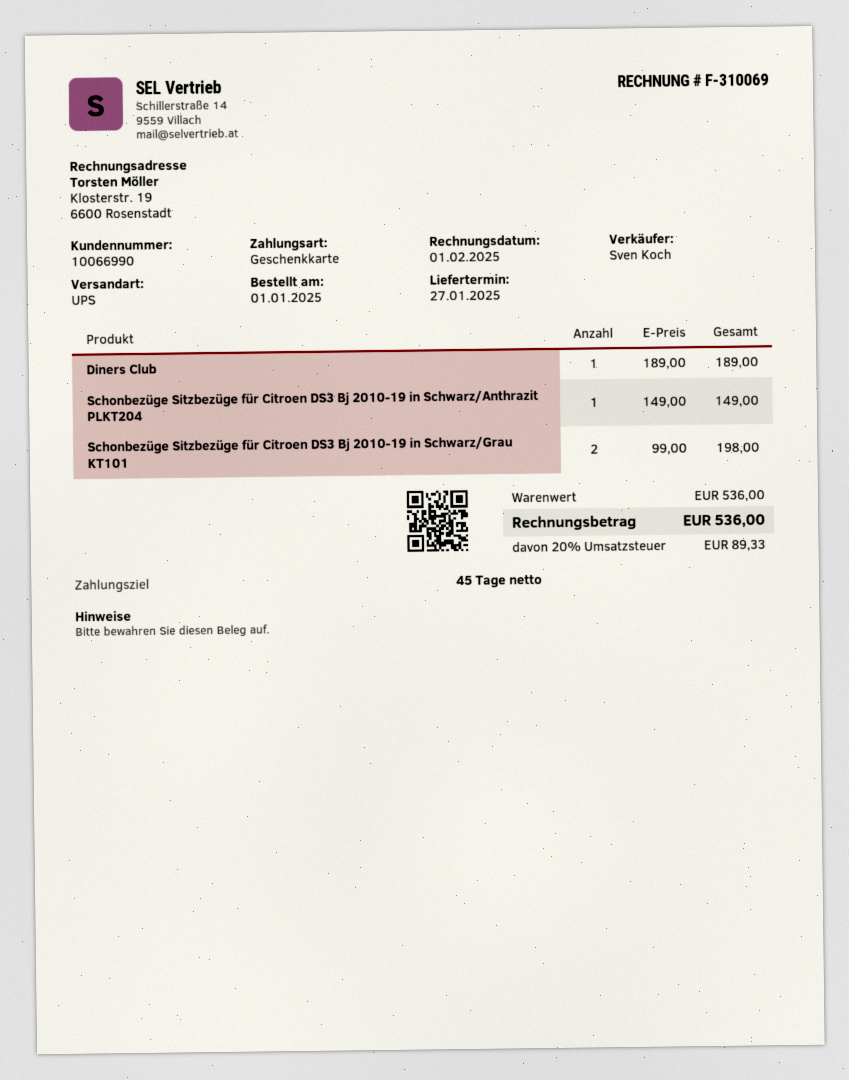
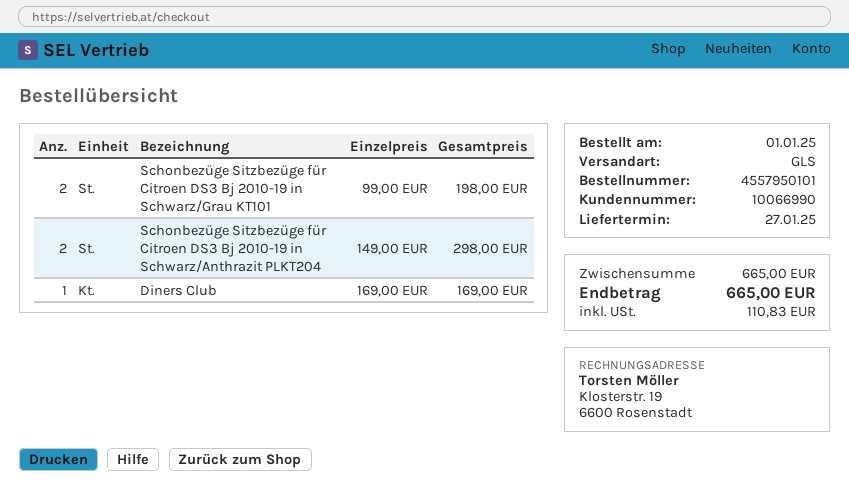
shipping method: UPS -> GLS
Diners Club: 1 x 189.00 = 189.00 -> 1 x 169.00 = 169.00
Schonbezüge Sitzbezüge für Citroen DS3 Bj 2010-19 in Schwarz/Anthrazit PLKT204: 1 x 149.00 = 149.00 -> 2 x 149.00 = 298.00
subtotal: 536.00 -> 665.00
tax: 89.33 -> 110.83
total: 536.00 -> 665.00

